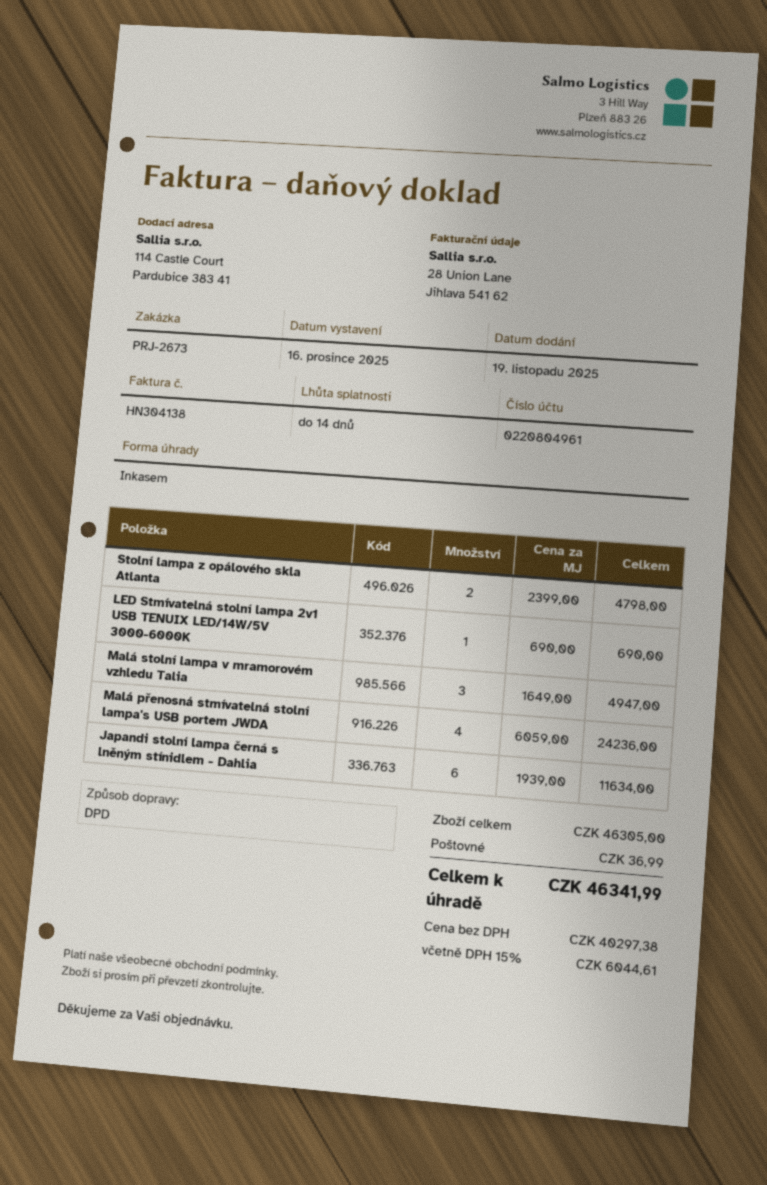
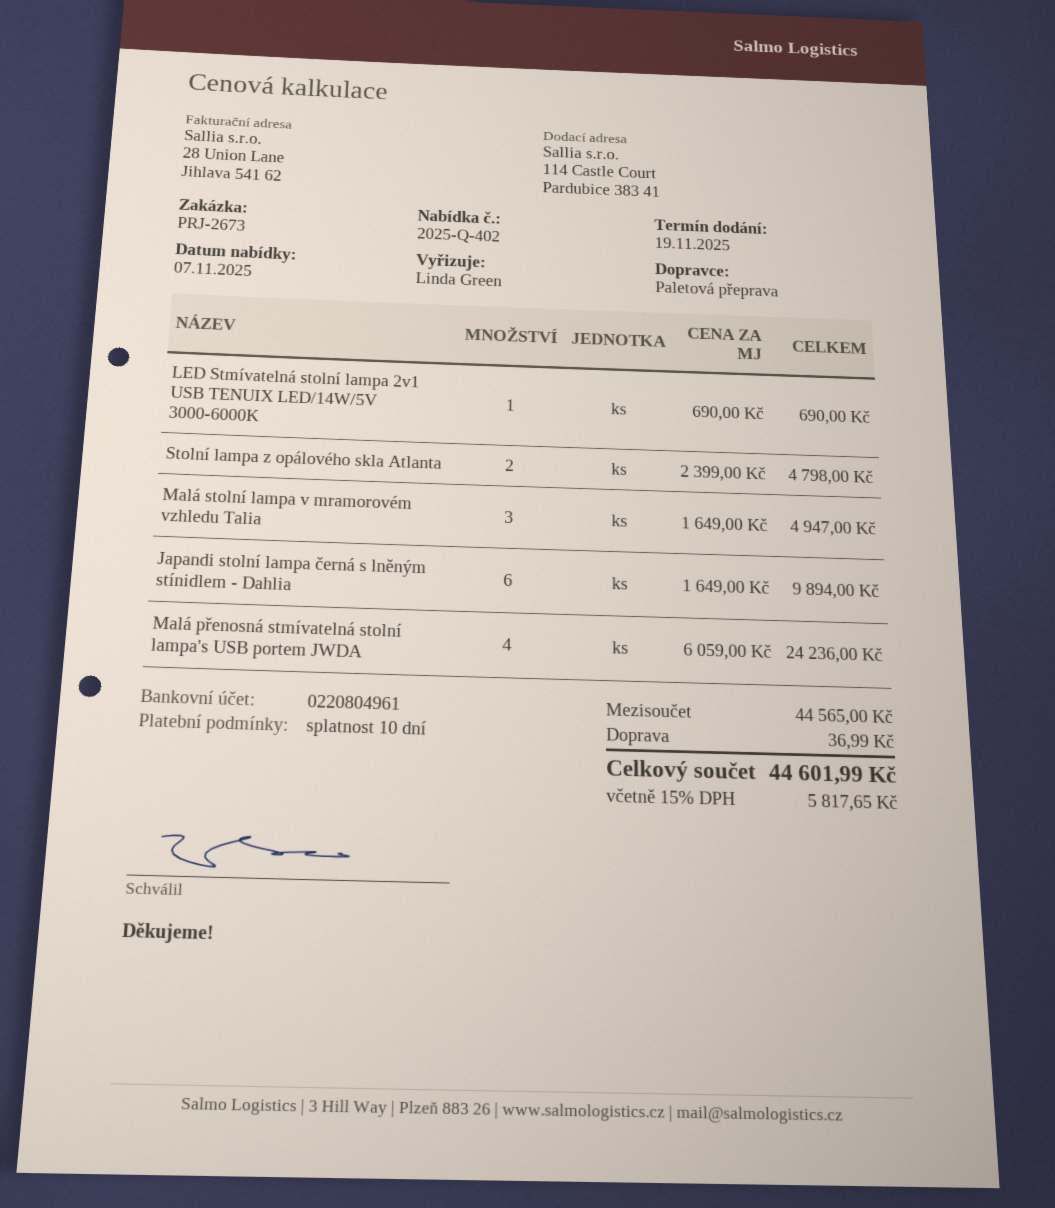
payment terms: 14 days -> 10 days
shipping method: DPD -> pallet freight
Japandi stolní lampa černá s lněným stínidlem - Dahlia: 6 x 1939.00 = 11634.00 -> 6 x 1649.00 = 9894.00
subtotal: 46305.00 -> 44565.00
tax: 15% = 6044.61 -> 15% = 5817.65
total: 46341.99 -> 44601.99

